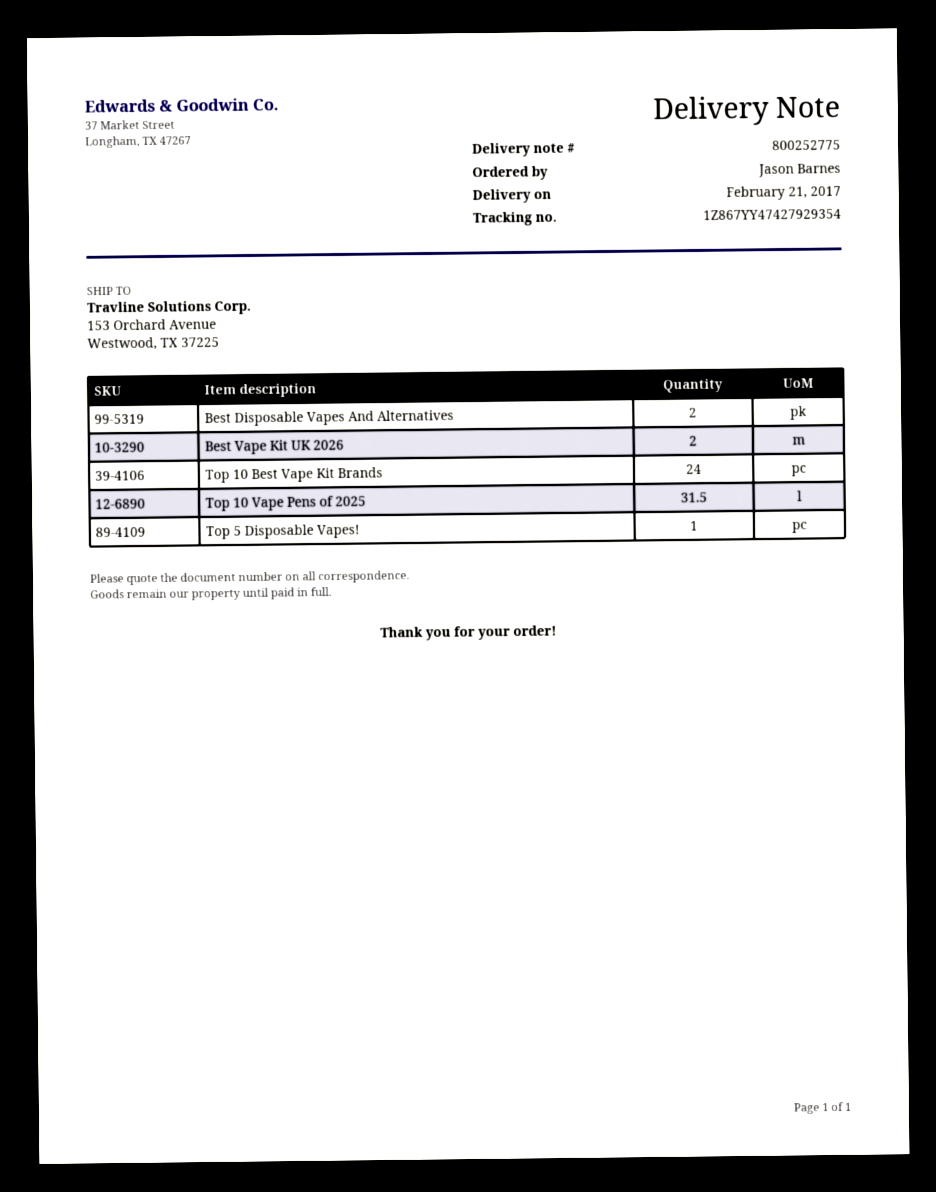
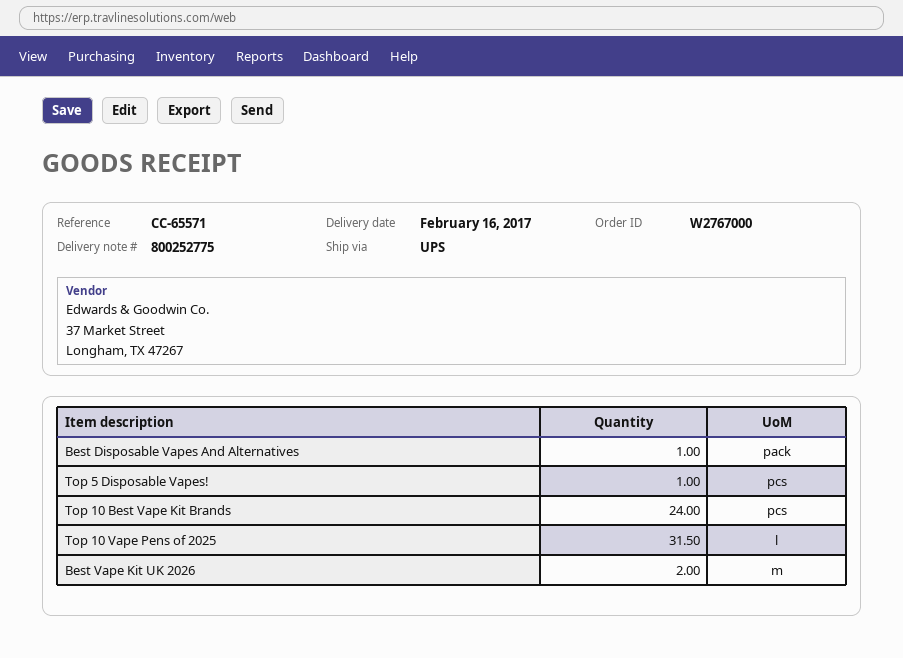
delivery date: 2017-02-21 -> 2017-02-16
Best Disposable Vapes And Alternatives: 2 -> 1

